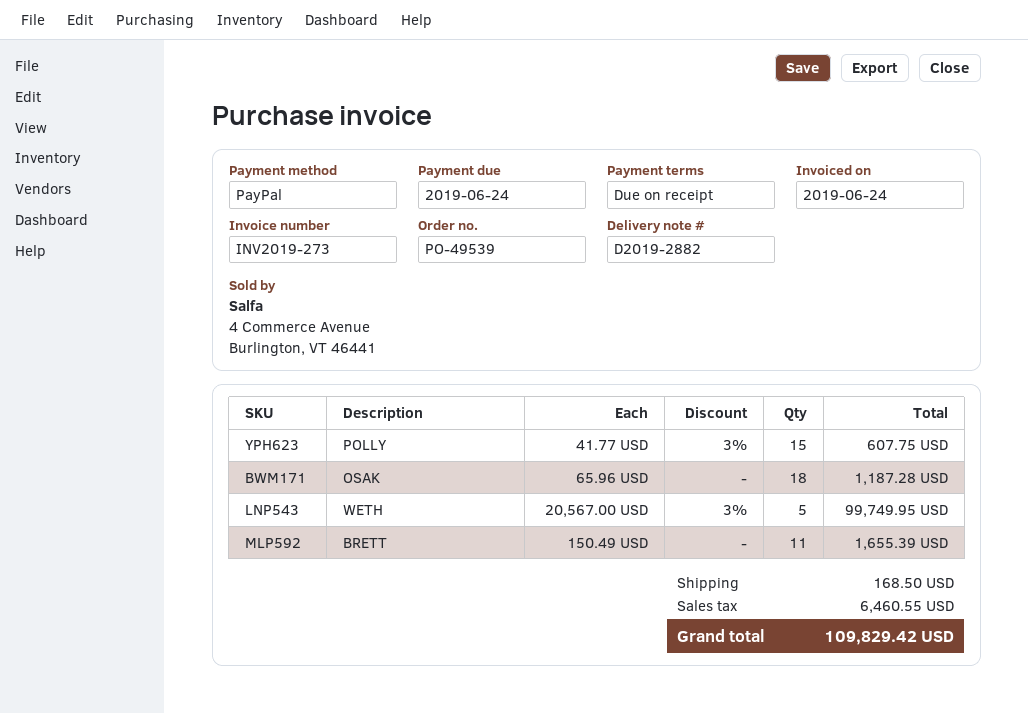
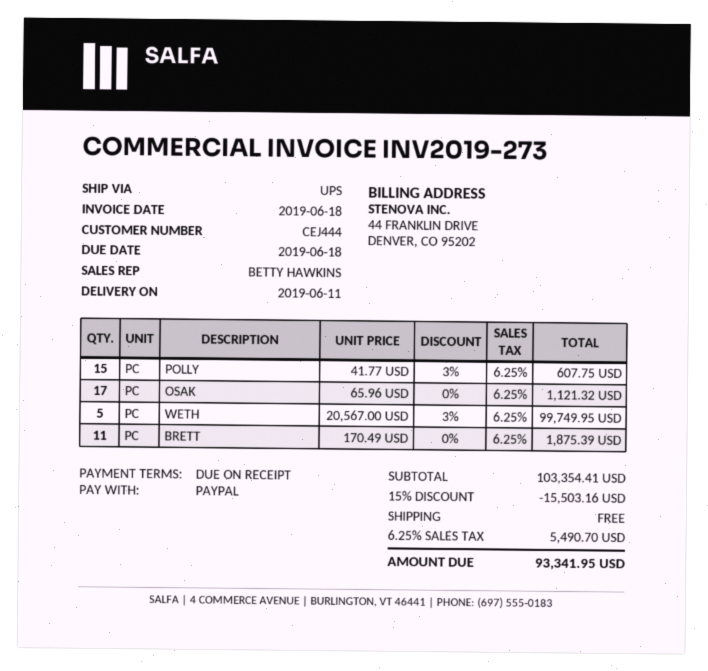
invoice date: 2019-06-24 -> 2019-06-18
due date: 2019-06-24 -> 2019-06-18
OSAK: 18 x 65.96 = 1187.28 -> 17 x 65.96 = 1121.32
BRETT: 11 x 150.49 = 1655.39 -> 11 x 170.49 = 1875.39
discount: none -> 15% = 15503.16
shipping: 168.50 -> 0.00
tax: 6460.55 -> 5490.70
total: 109829.42 -> 93341.95

